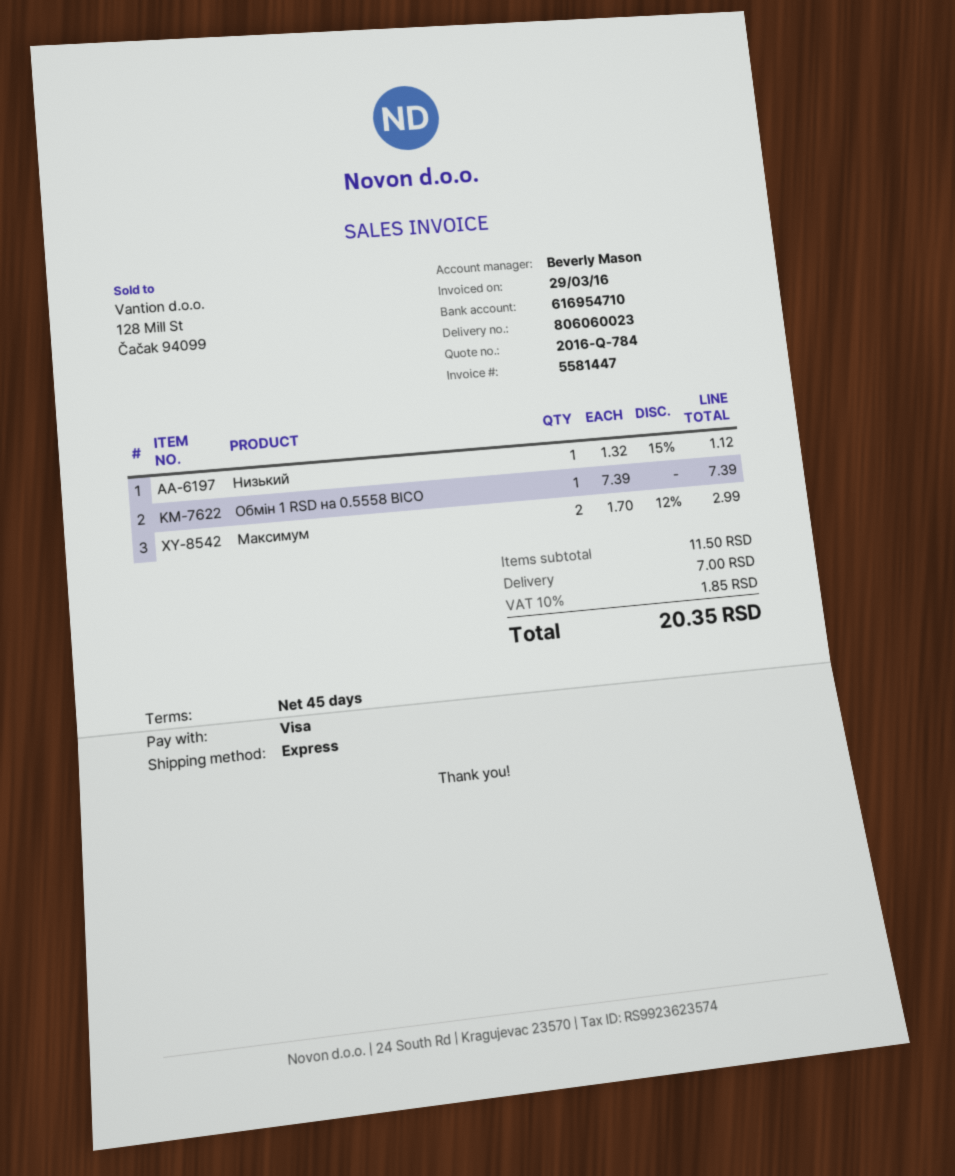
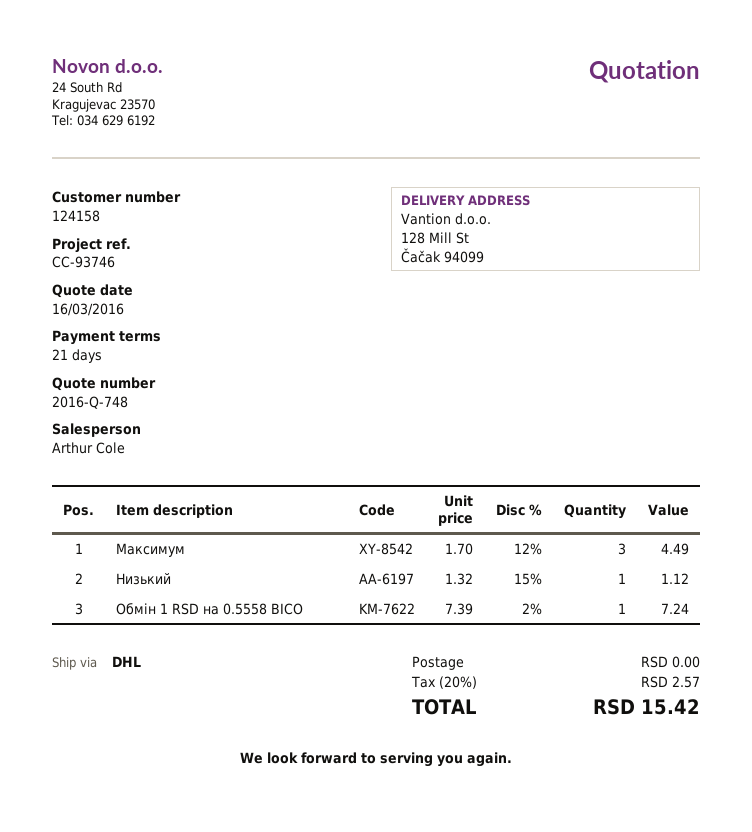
quote number: 2016-Q-784 -> 2016-Q-748
payment terms: 45 days -> 21 days
sales rep: Beverly Mason -> Arthur Cole
shipping method: express -> DHL
Обмін 1 RSD на 0.5558 BICO: 1 x 7.39 = 7.39 -> 1 x 7.39 - 2% = 7.24
Максимум: 2 x 1.70 - 12% = 2.99 -> 3 x 1.70 - 12% = 4.49
shipping: 7.00 -> 0.00
tax: 10% = 1.85 -> 20% = 2.57
total: 20.35 -> 15.42

